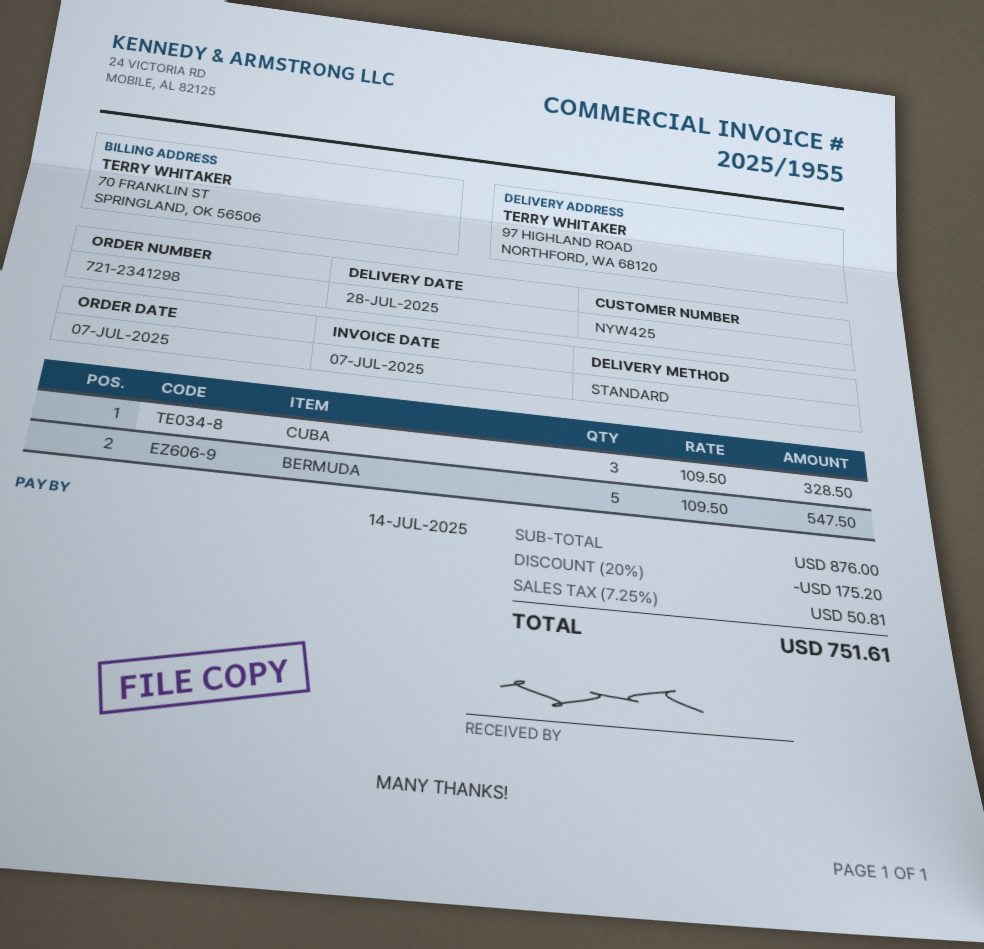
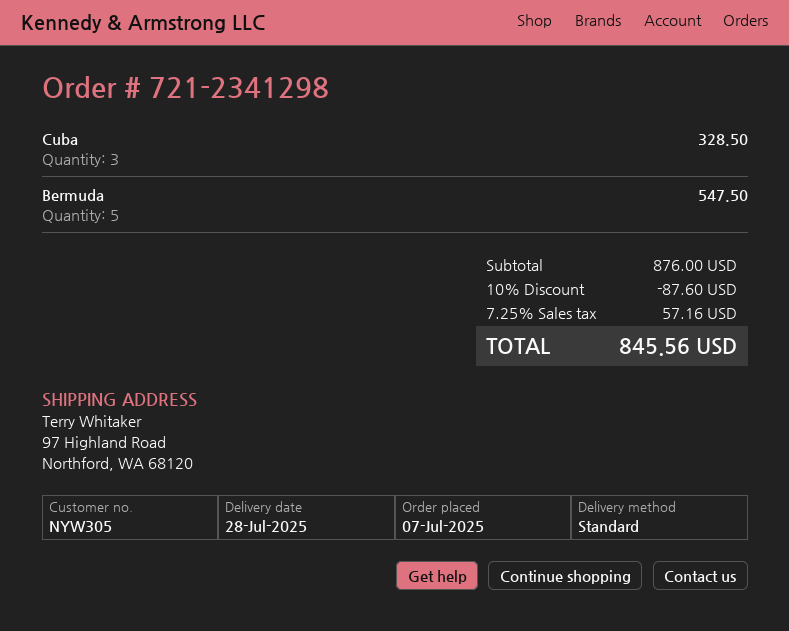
customer number: NYW425 -> NYW305
discount: 20% = 175.20 -> 10% = 87.60
tax: 7.25% = 50.81 -> 7.25% = 57.16
total: 751.61 -> 845.56

